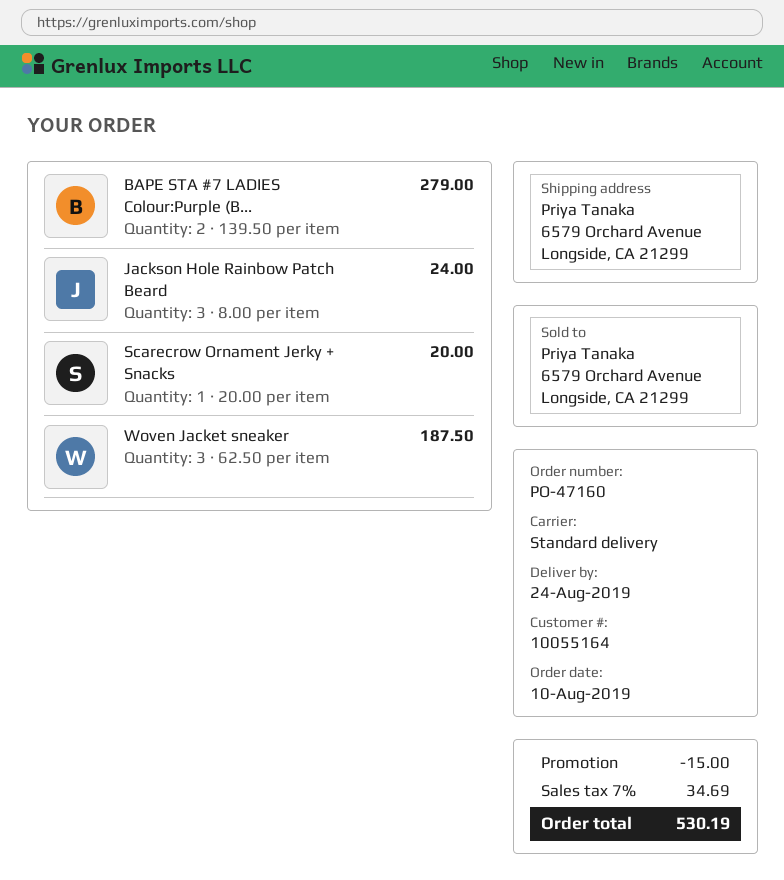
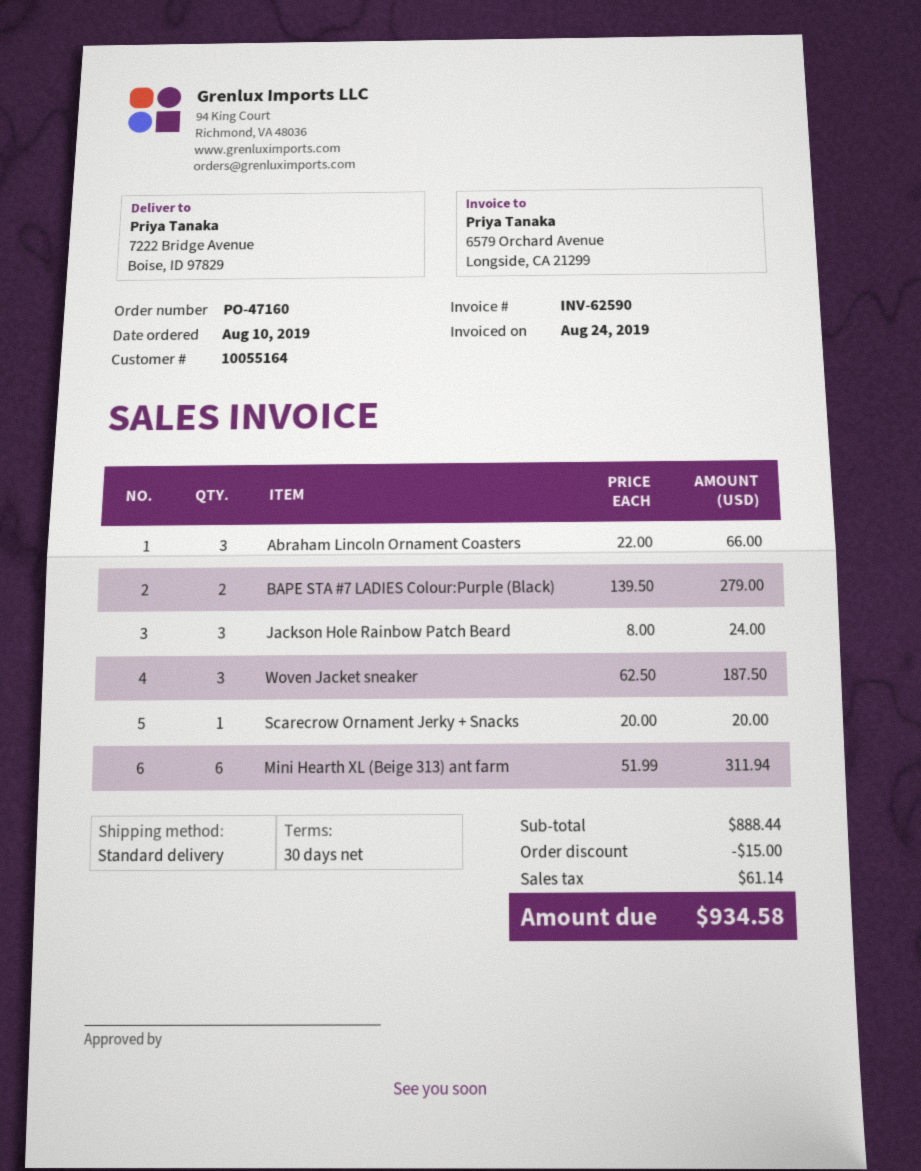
ship to: 6579 Orchard Avenue, Longside, CA 21299 -> 7222 Bridge Avenue, Boise, ID 97829
Abraham Lincoln Ornament Coasters: none -> 3 x 22.00 = 66.00
Mini Hearth XL (Beige 313) ant farm: none -> 6 x 51.99 = 311.94
tax: 34.69 -> 61.14
total: 530.19 -> 934.58

